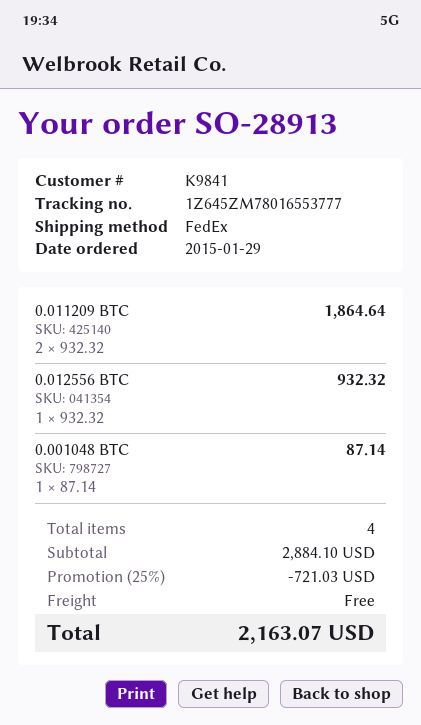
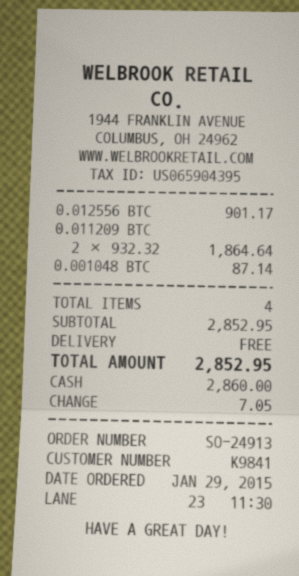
order number: SO-28913 -> SO-24913
0.012556 BTC: 1 x 932.32 = 932.32 -> 1 x 901.17 = 901.17
subtotal: 2884.10 -> 2852.95
discount: 25% = 721.03 -> none
total: 2163.07 -> 2852.95

